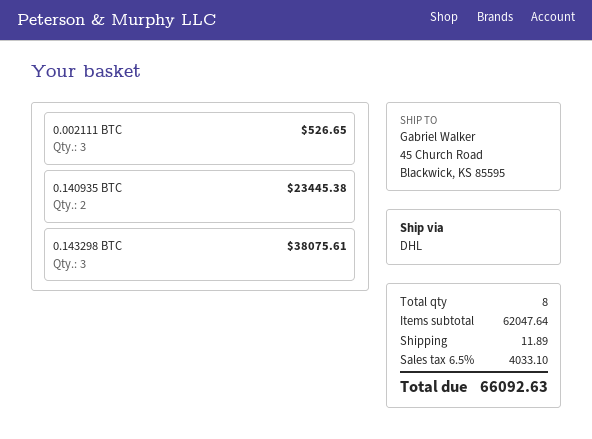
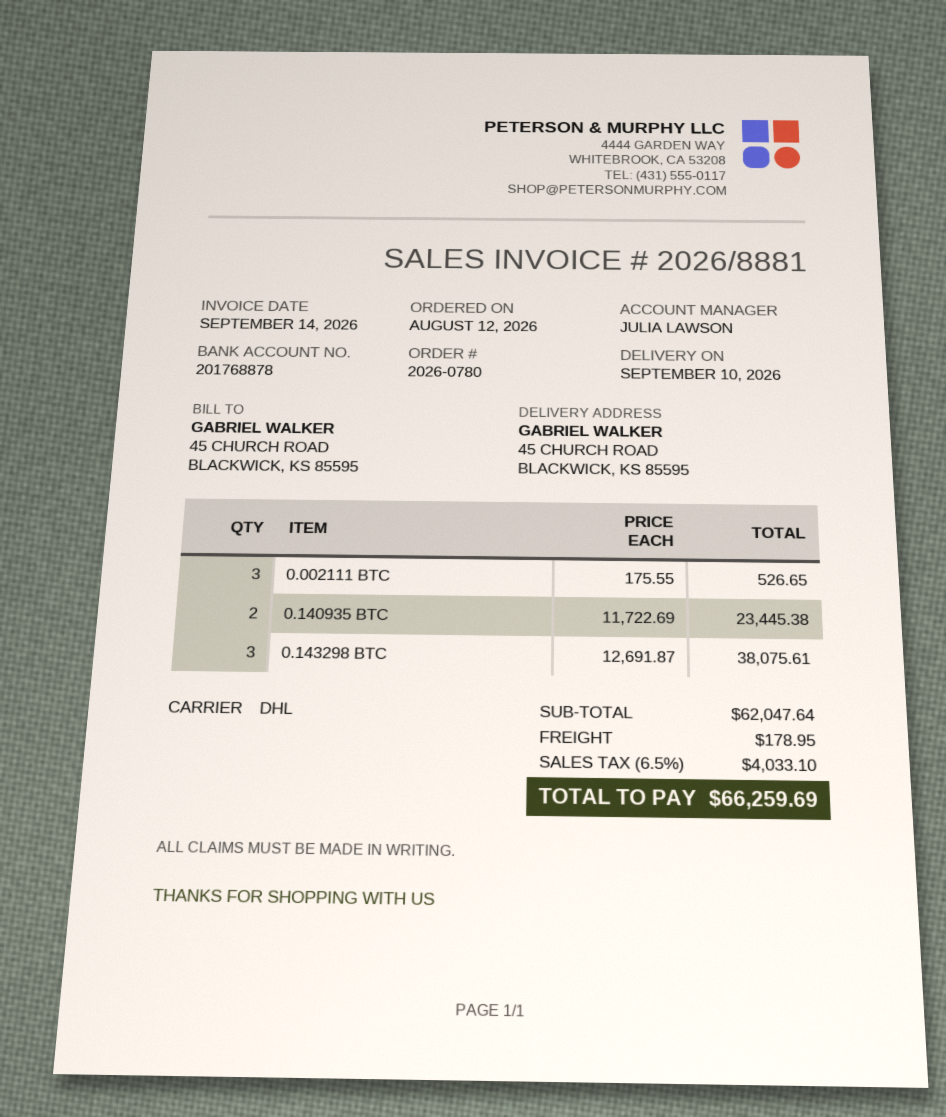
shipping: 11.89 -> 178.95
total: 66092.63 -> 66259.69

